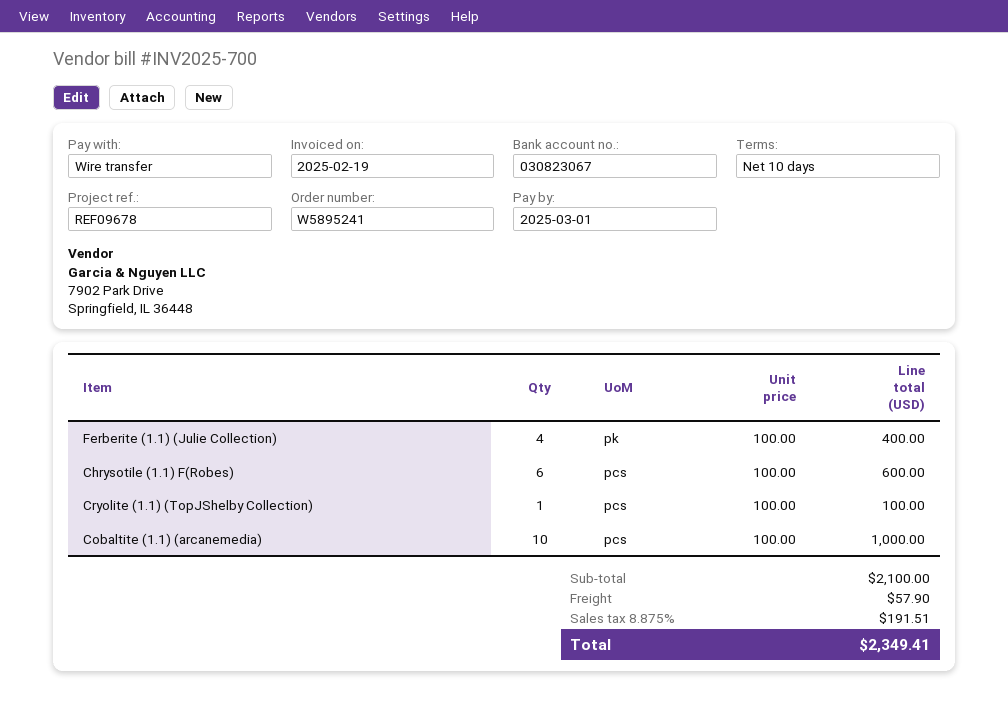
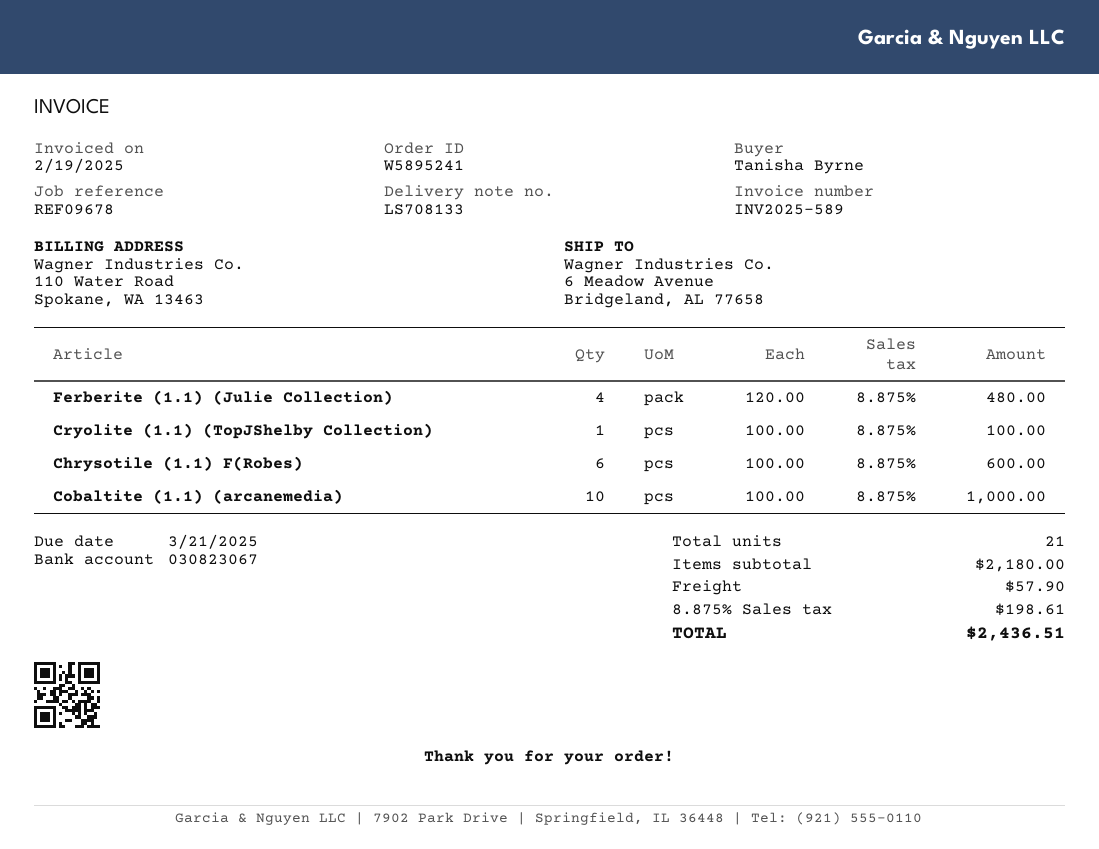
invoice number: INV2025-700 -> INV2025-589
due date: 2025-03-01 -> 2025-03-21
Ferberite (1.1) (Julie Collection): 4 x 100.00 = 400.00 -> 4 x 120.00 = 480.00
subtotal: 2100.00 -> 2180.00
tax: 8.875% = 191.51 -> 8.875% = 198.61
total: 2349.41 -> 2436.51

